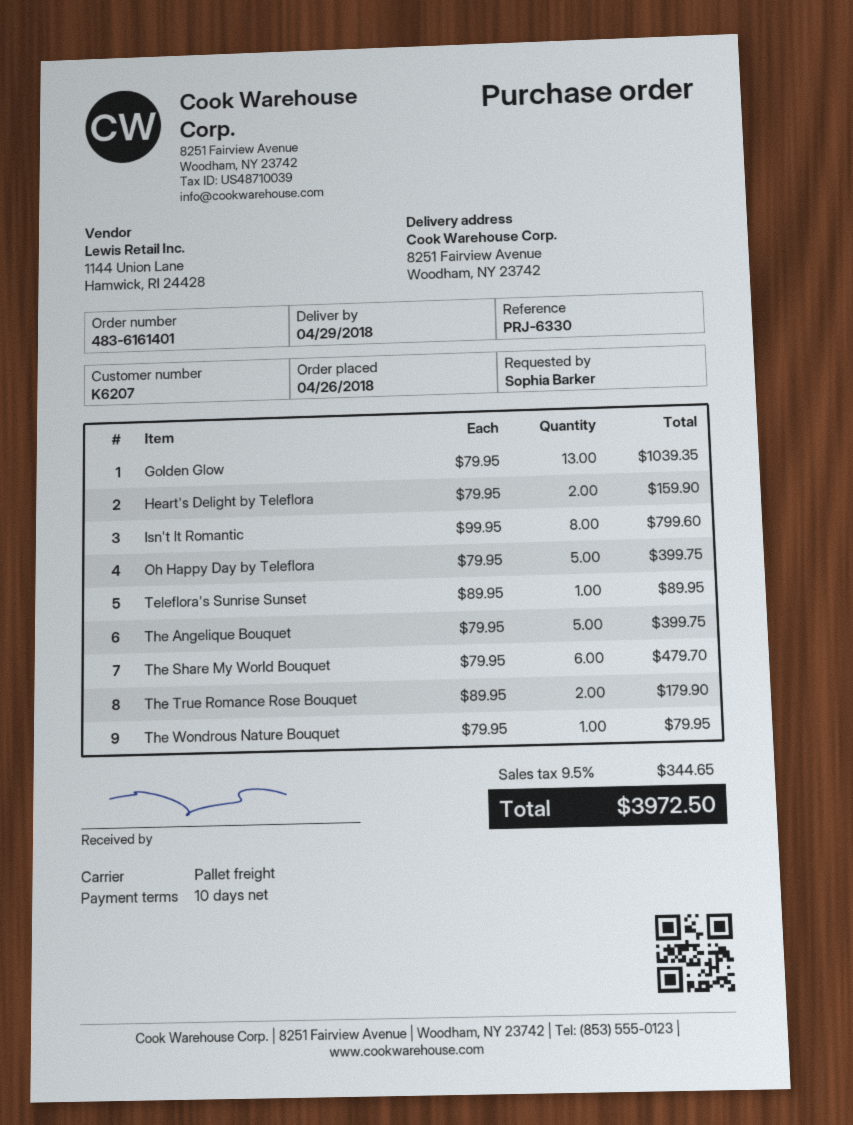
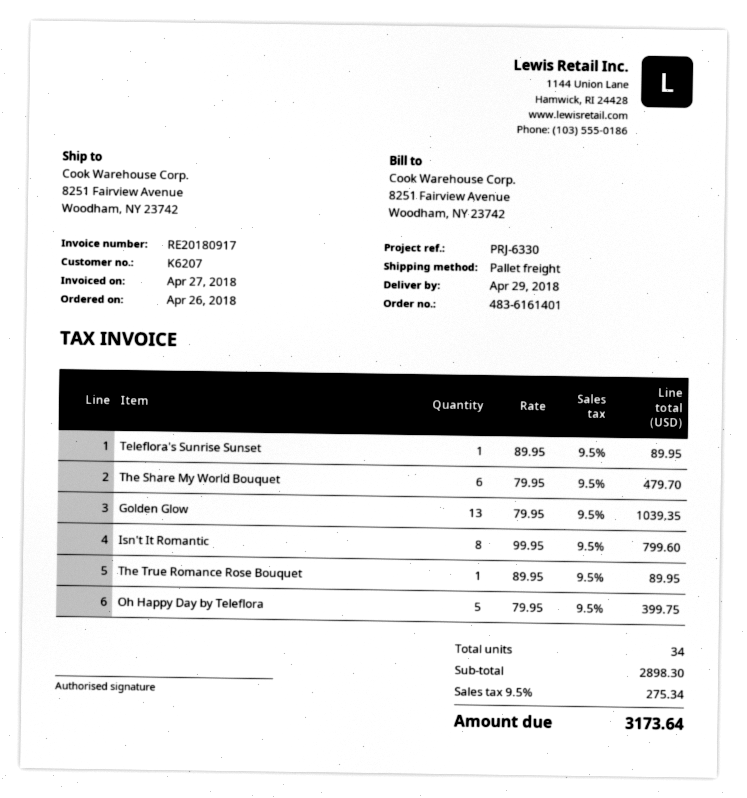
Heart's Delight by Teleflora: 2 x 79.95 = 159.90 -> none
The Angelique Bouquet: 5 x 79.95 = 399.75 -> none
The True Romance Rose Bouquet: 2 x 89.95 = 179.90 -> 1 x 89.95 = 89.95
The Wondrous Nature Bouquet: 1 x 79.95 = 79.95 -> none
tax: 9.5% = 344.65 -> 9.5% = 275.34
total: 3972.50 -> 3173.64

